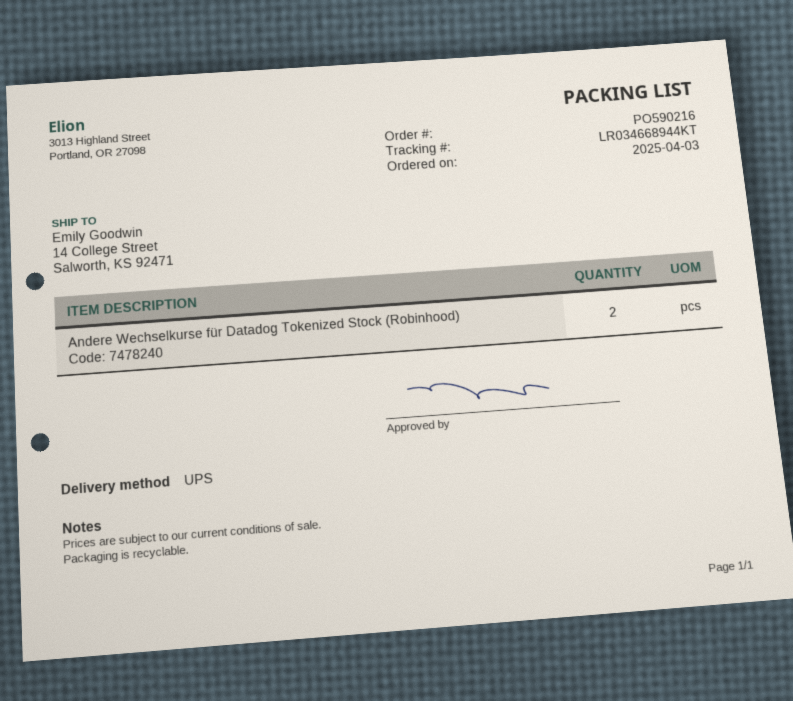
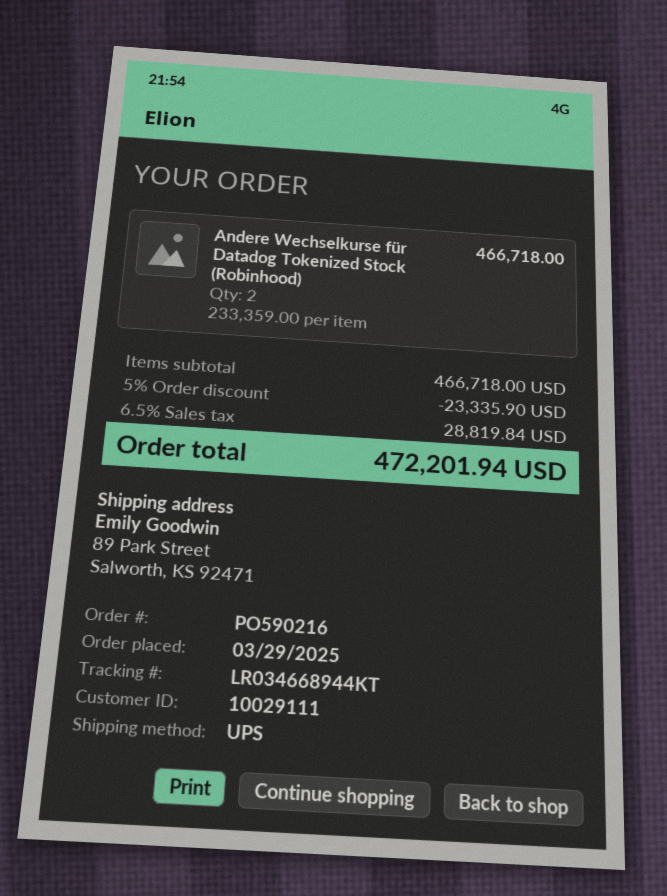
order date: 2025-04-03 -> 2025-03-29
ship to: 14 College Street, Salworth, KS 92471 -> 89 Park Street, Salworth, KS 92471

